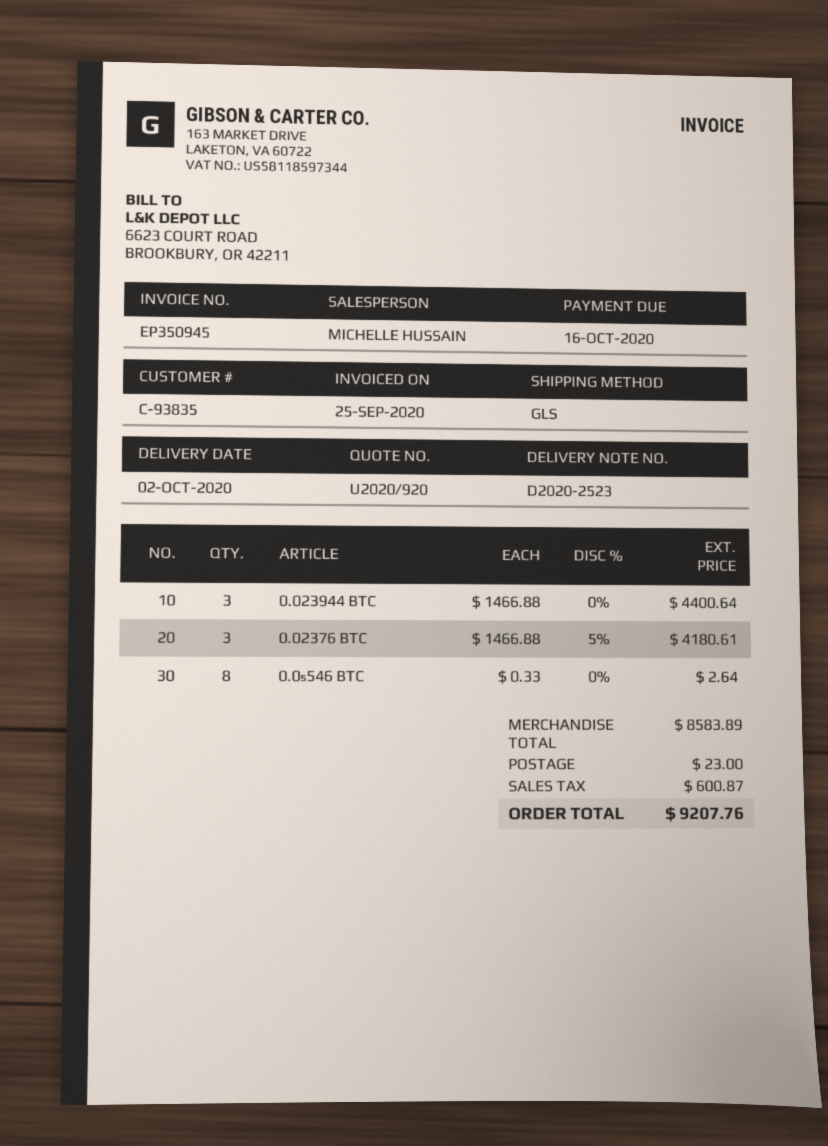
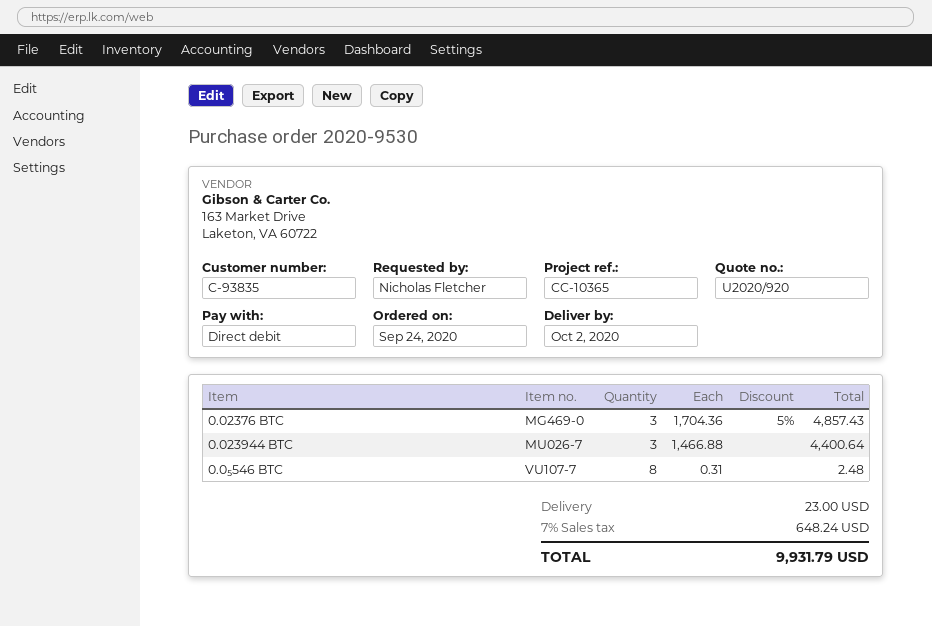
0.02376 BTC: 3 x 1466.88 - 5% = 4180.61 -> 3 x 1704.36 - 5% = 4857.43
0.0₅546 BTC: 8 x 0.33 = 2.64 -> 8 x 0.31 = 2.48
tax: 600.87 -> 648.24
total: 9207.76 -> 9931.79

